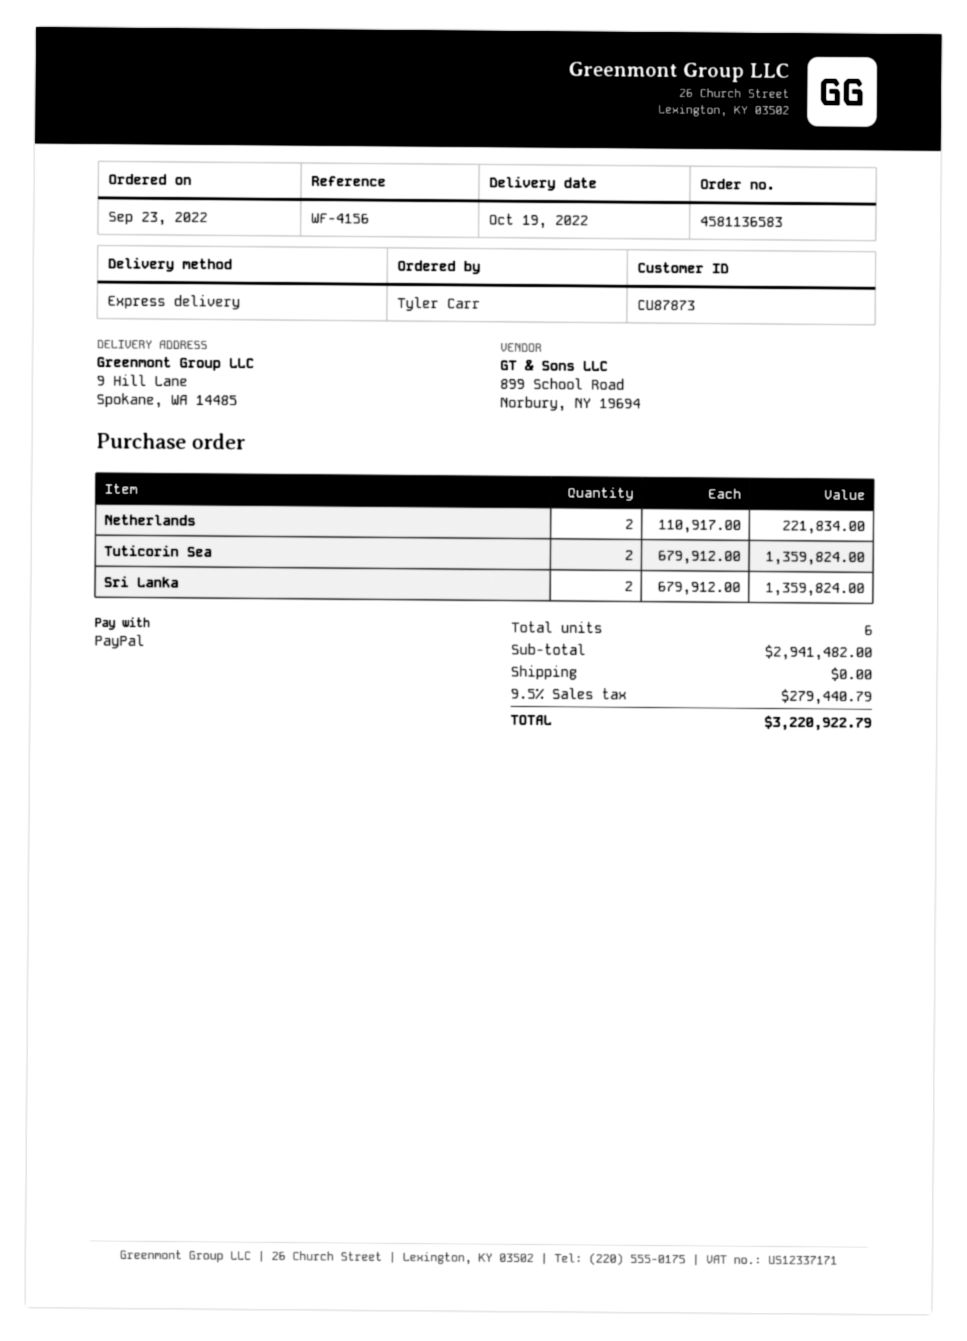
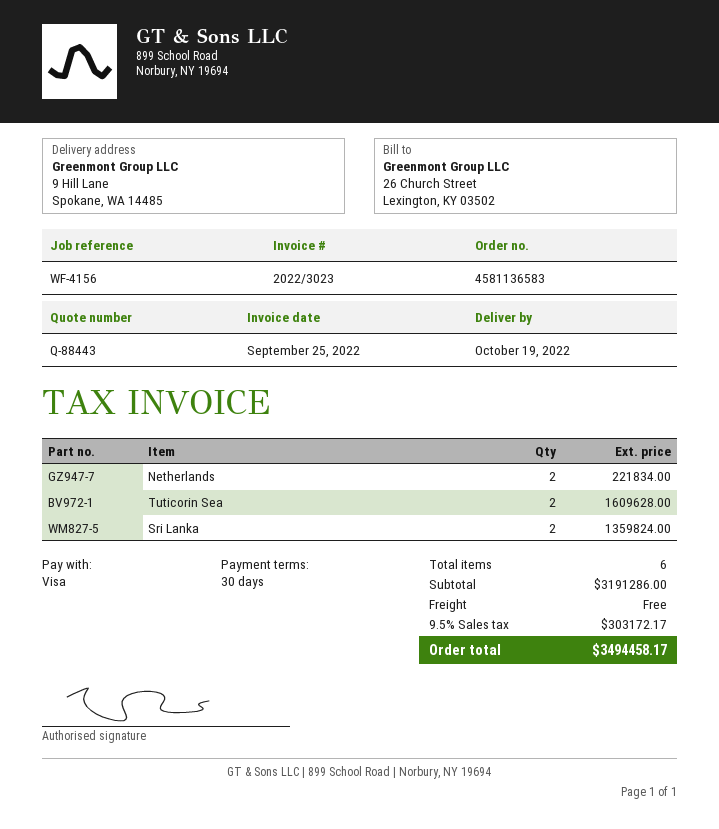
payment method: PayPal -> Visa
Tuticorin Sea: 2 for 1359824.00 -> 2 for 1609628.00
subtotal: 2941482.00 -> 3191286.00
tax: 9.5% = 279440.79 -> 9.5% = 303172.17
total: 3220922.79 -> 3494458.17

